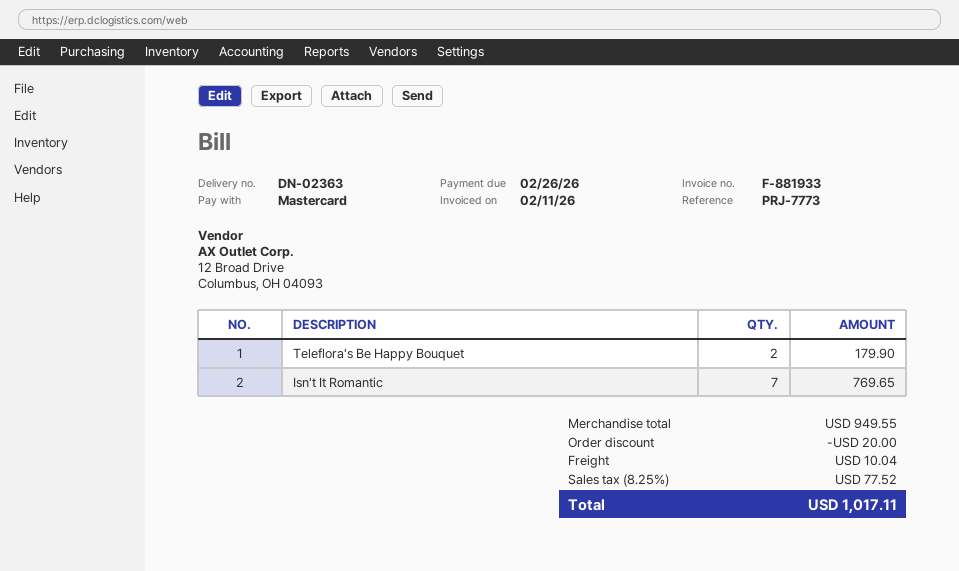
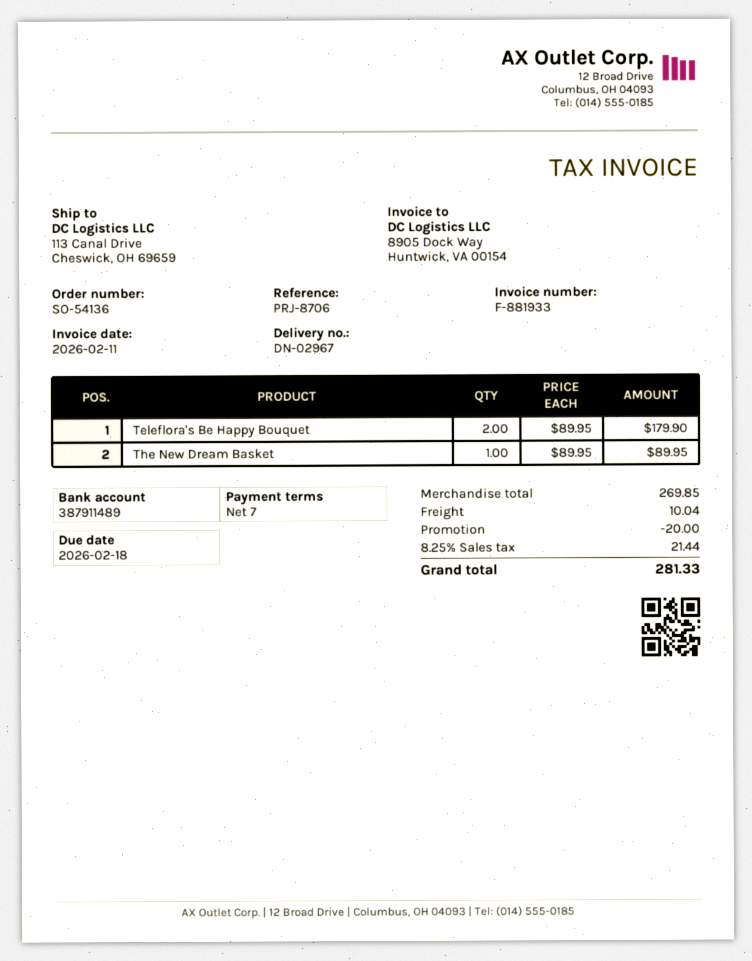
delivery note number: DN-02363 -> DN-02967
due date: 2026-02-26 -> 2026-02-18
reference: PRJ-7773 -> PRJ-8706
Isn't It Romantic: 7 for 769.65 -> none
The New Dream Basket: none -> 1 for 89.95
subtotal: 949.55 -> 269.85
tax: 8.25% = 77.52 -> 8.25% = 21.44
total: 1017.11 -> 281.33

